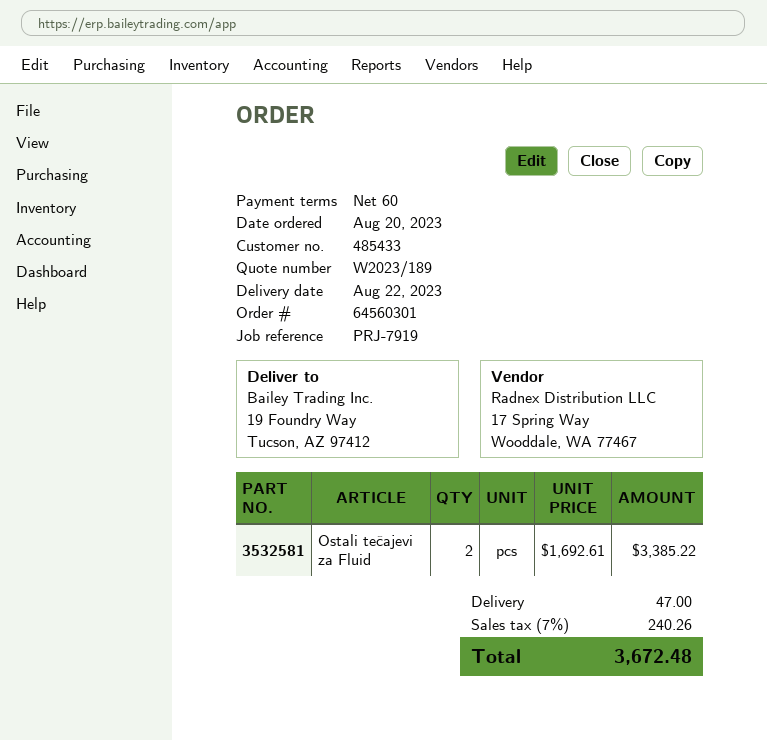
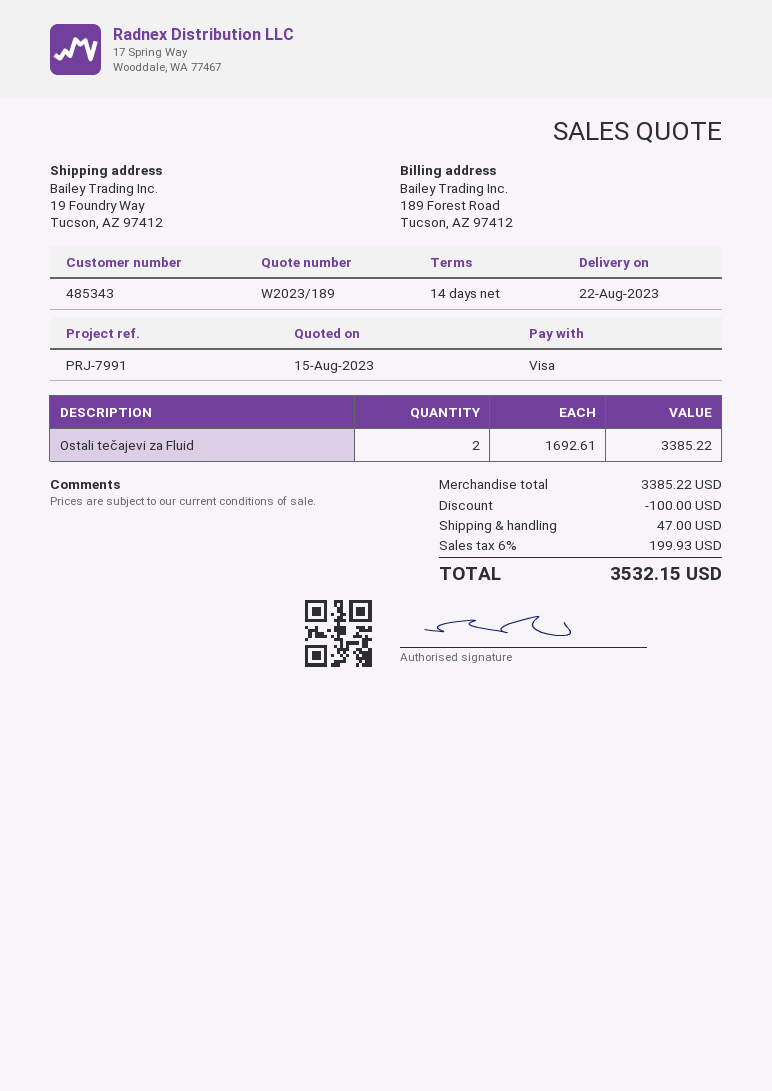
payment terms: 60 days -> 14 days
customer number: 485433 -> 485343
reference: PRJ-7919 -> PRJ-7991
discount: none -> 100.00
tax: 7% = 240.26 -> 6% = 199.93
total: 3672.48 -> 3532.15

